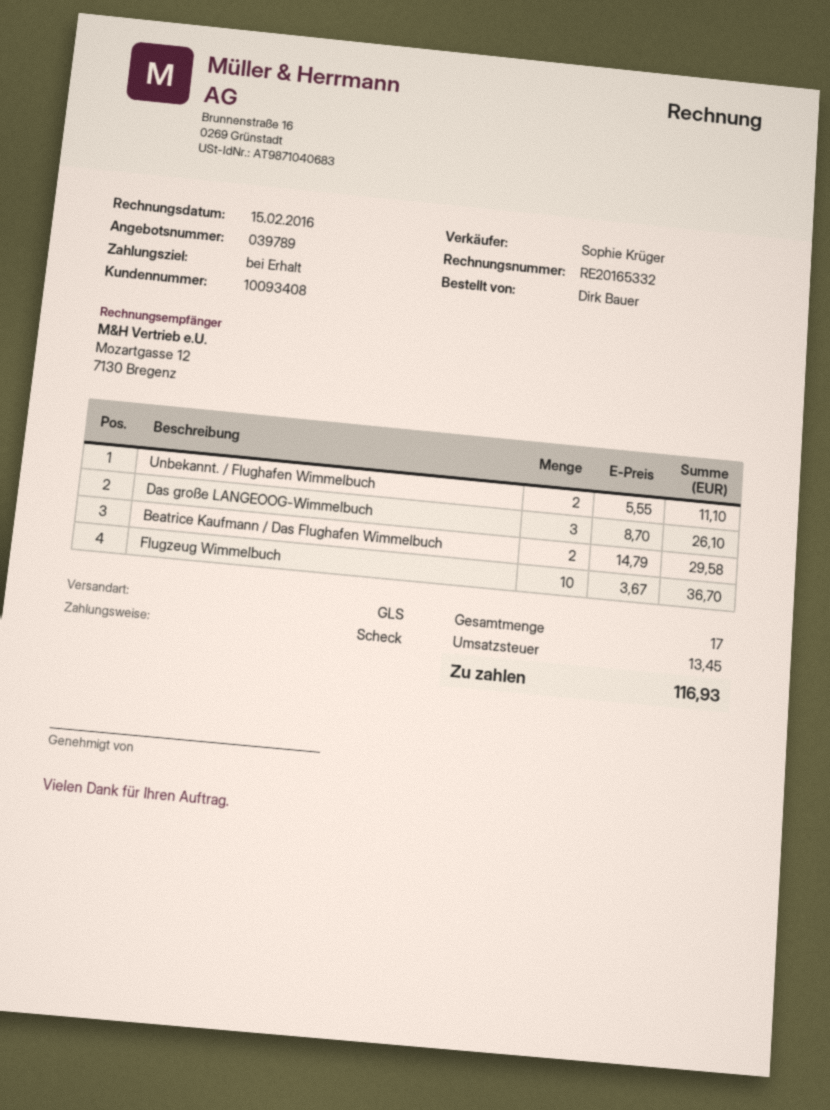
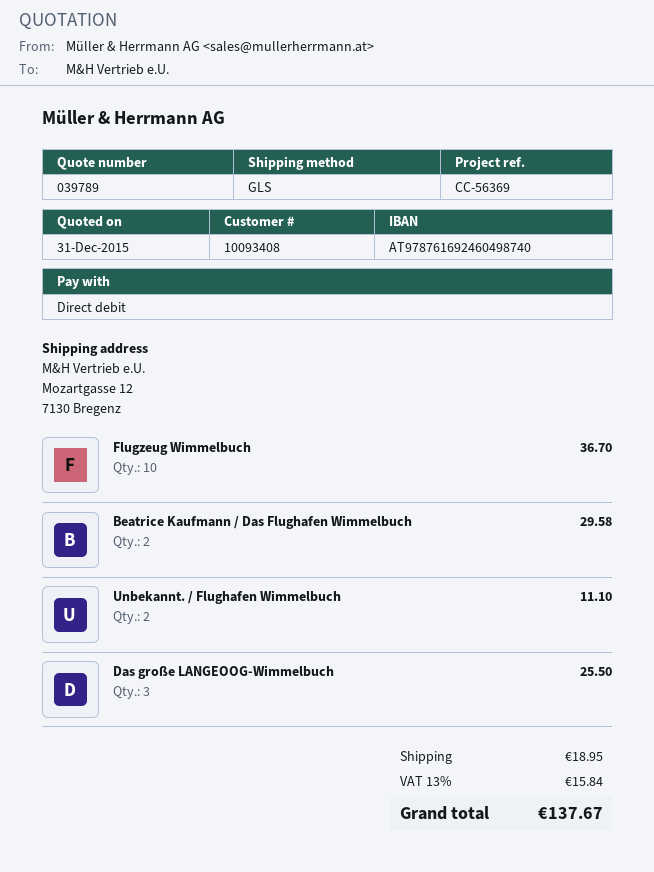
payment method: cheque -> direct debit
Das große LANGEOOG-Wimmelbuch: 3 for 26.10 -> 3 for 25.50
shipping: none -> 18.95
tax: 13.45 -> 15.84
total: 116.93 -> 137.67

